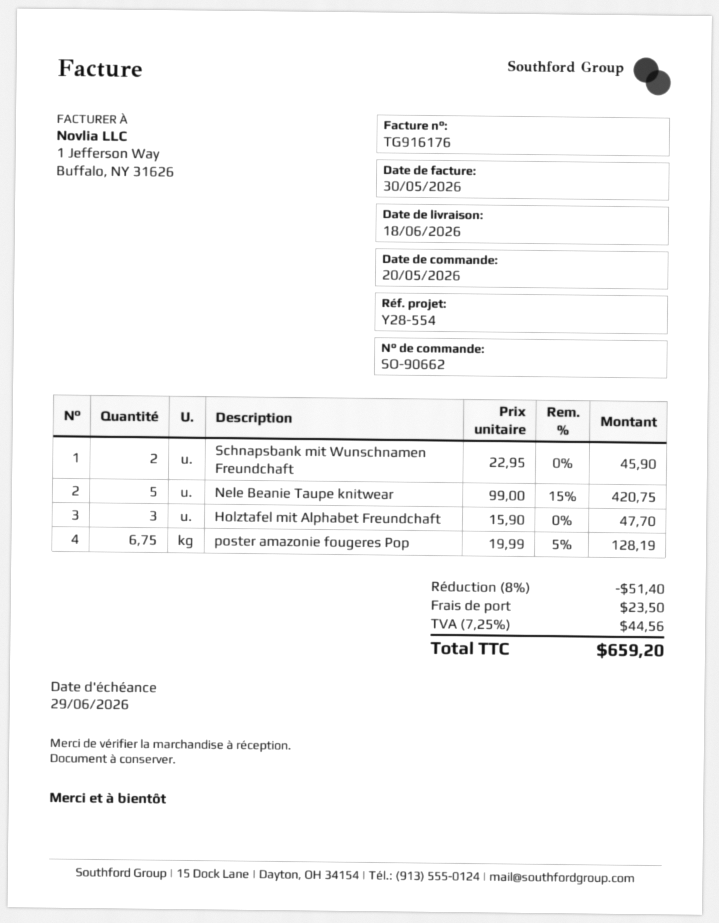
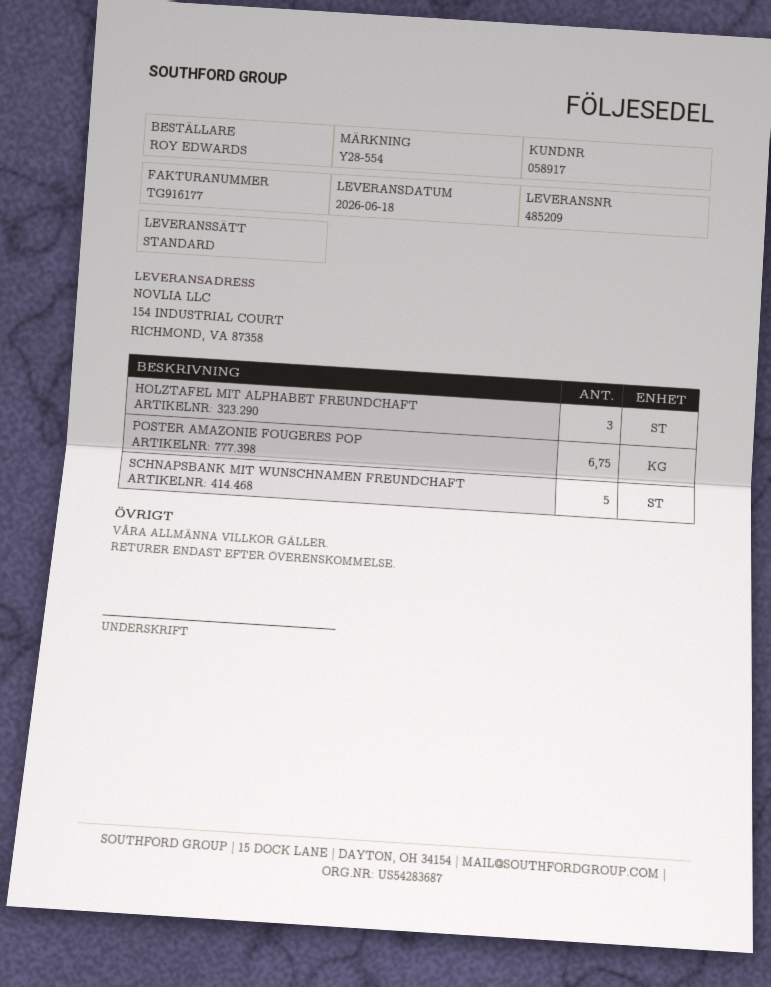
invoice number: TG916176 -> TG916177
Schnapsbank mit Wunschnamen Freundchaft: 2 -> 5
Nele Beanie Taupe knitwear: 5 -> none

